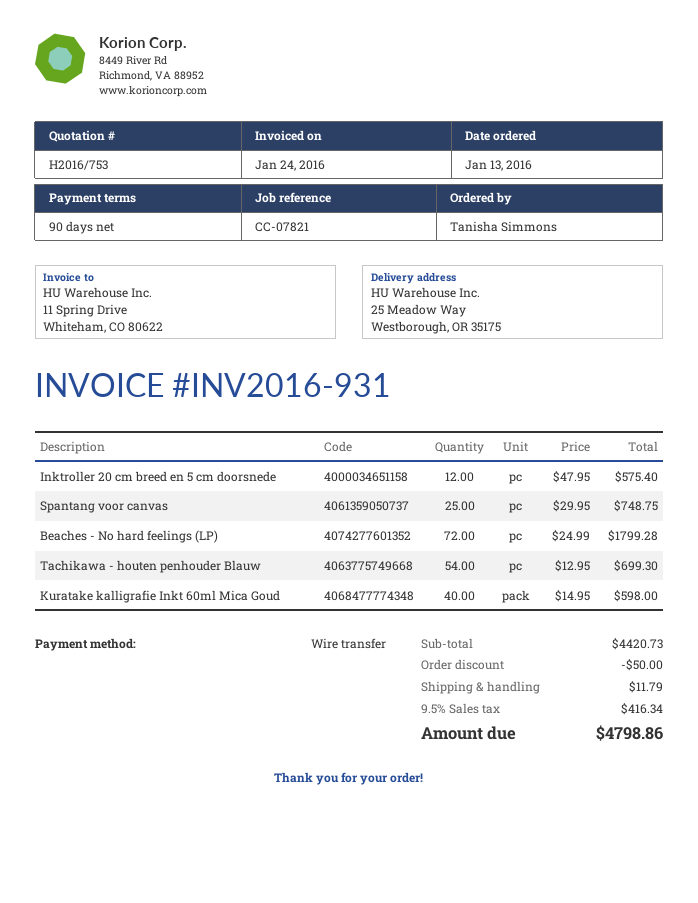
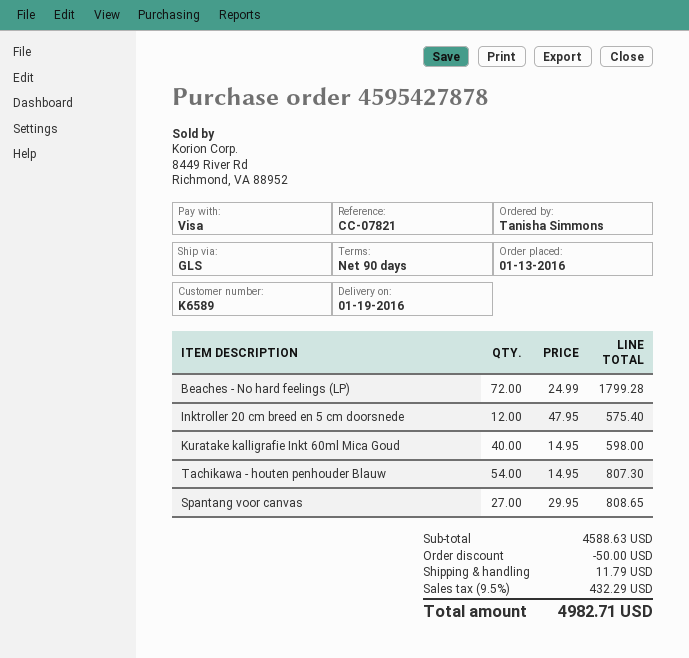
payment method: bank transfer -> Visa
Spantang voor canvas: 25 x 29.95 = 748.75 -> 27 x 29.95 = 808.65
Tachikawa - houten penhouder Blauw: 54 x 12.95 = 699.30 -> 54 x 14.95 = 807.30
subtotal: 4420.73 -> 4588.63
tax: 9.5% = 416.34 -> 9.5% = 432.29
total: 4798.86 -> 4982.71

